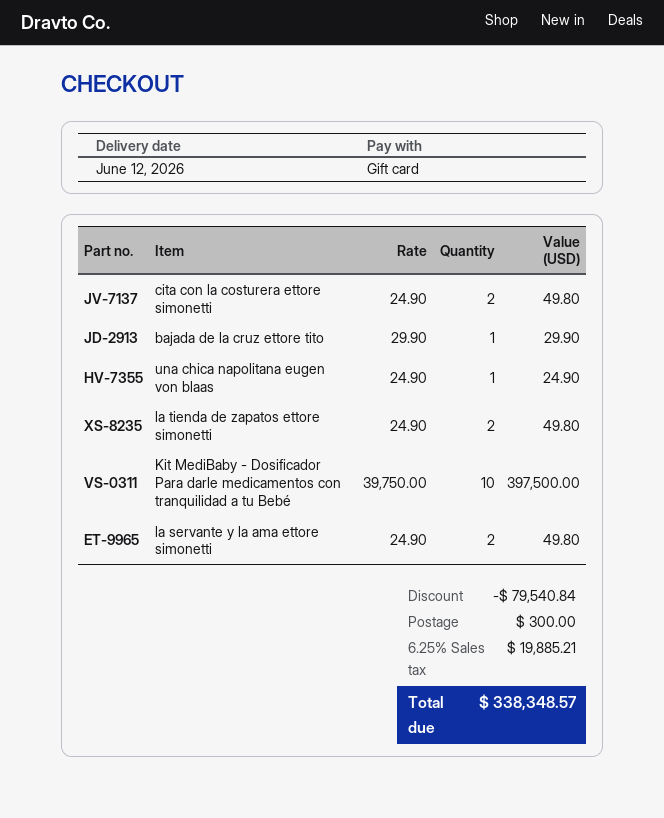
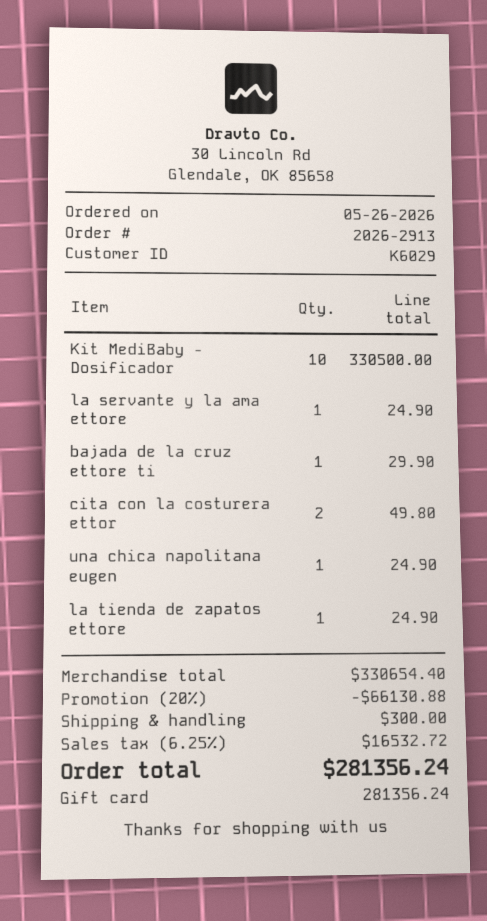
la tienda de zapatos ettore simonetti: 2 for 49.80 -> 1 for 24.90
Kit MediBaby - Dosificador Para darle medicamentos con tranquilidad a tu Bebé: 10 for 397500.00 -> 10 for 330500.00
la servante y la ama ettore simonetti: 2 for 49.80 -> 1 for 24.90
discount: 79540.84 -> 66130.88
tax: 6.25% = 19885.21 -> 6.25% = 16532.72
total: 338348.57 -> 281356.24

